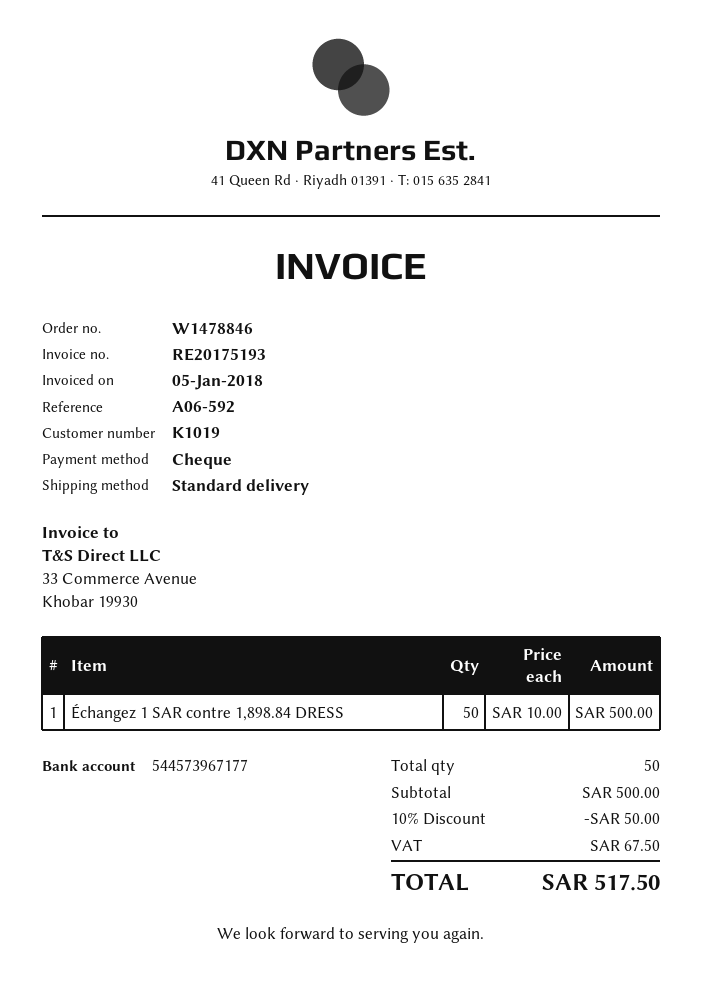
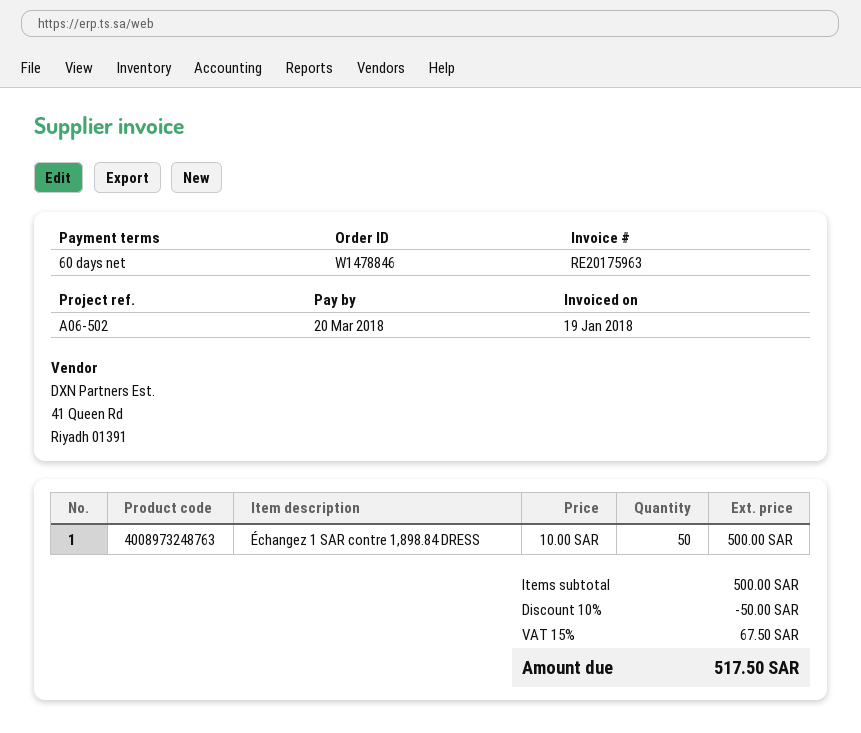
invoice number: RE20175193 -> RE20175963
invoice date: 2018-01-05 -> 2018-01-19
reference: A06-592 -> A06-502

